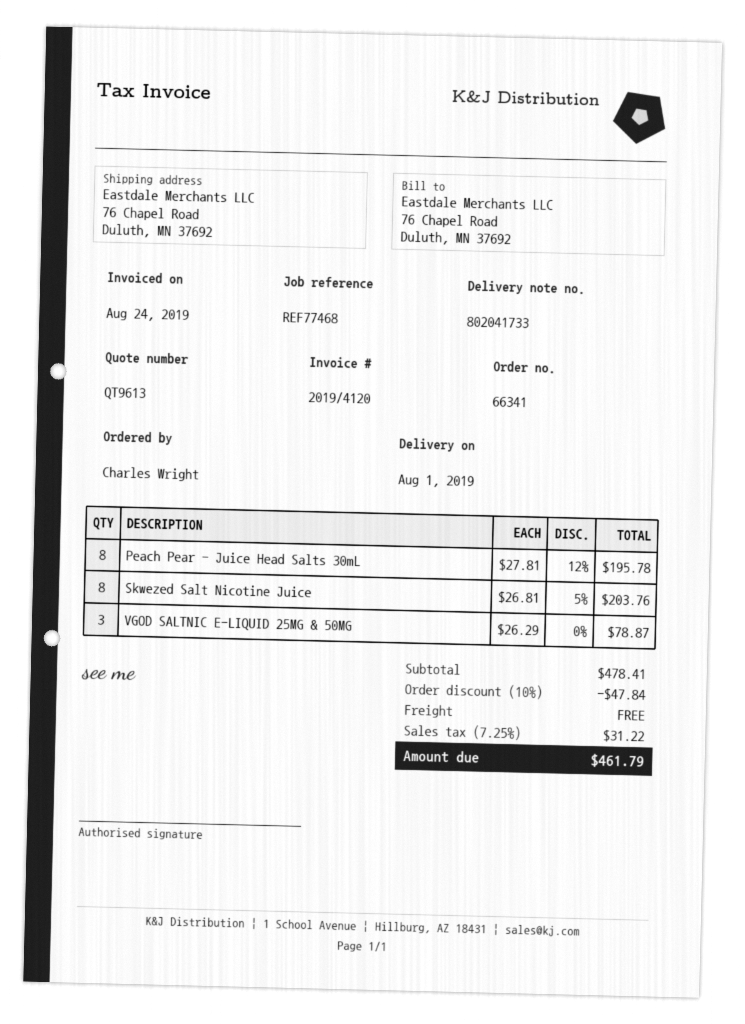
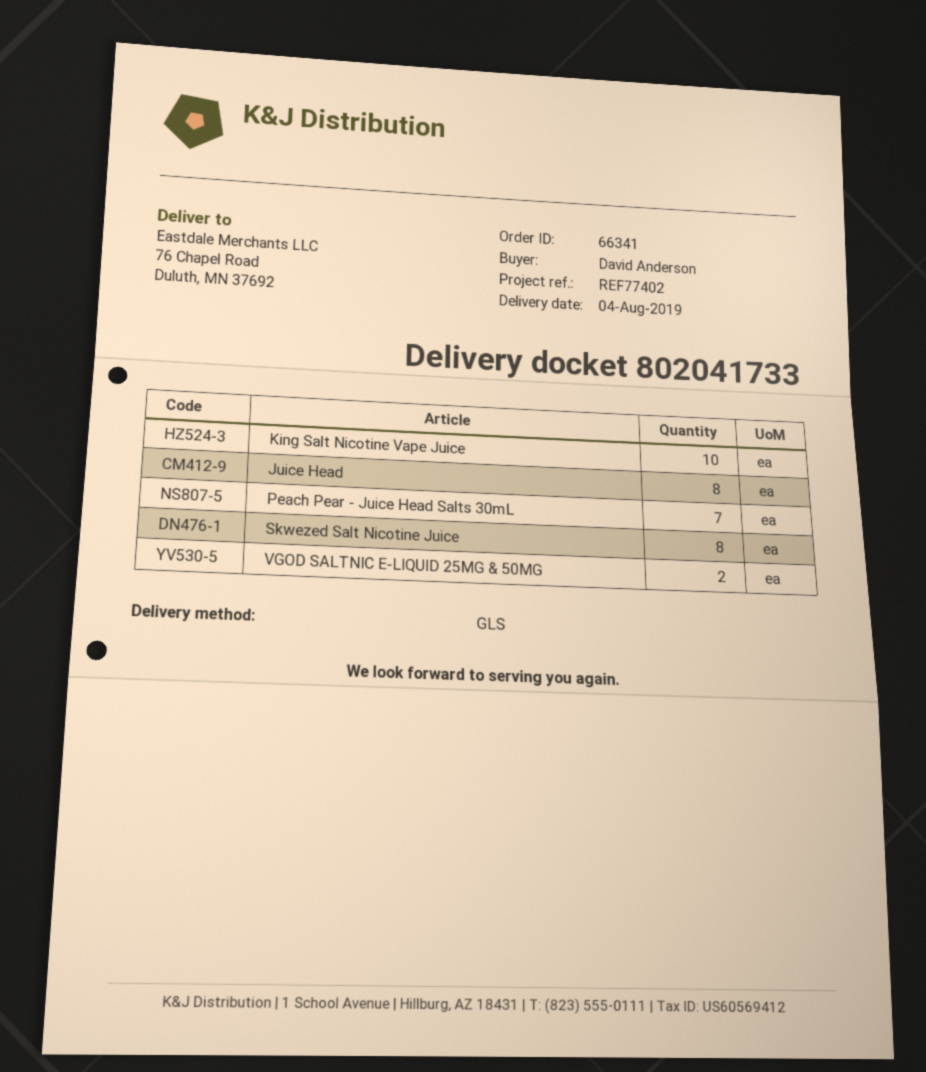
delivery date: 2019-08-01 -> 2019-08-04
reference: REF77468 -> REF77402
ordered by: Charles Wright -> David Anderson
Peach Pear - Juice Head Salts 30mL: 8 -> 7
VGOD SALTNIC E-LIQUID 25MG & 50MG: 3 -> 2
King Salt Nicotine Vape Juice: none -> 10
Juice Head: none -> 8

